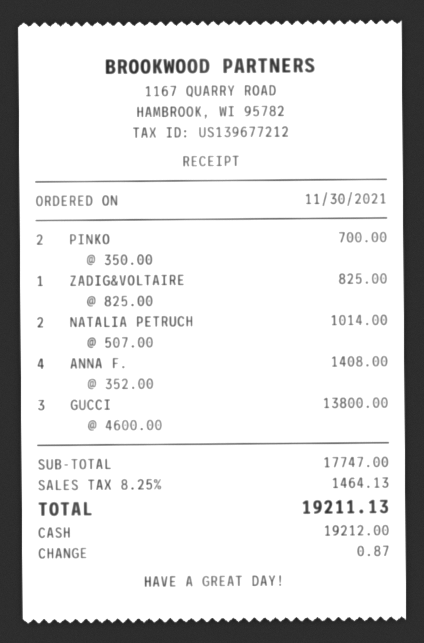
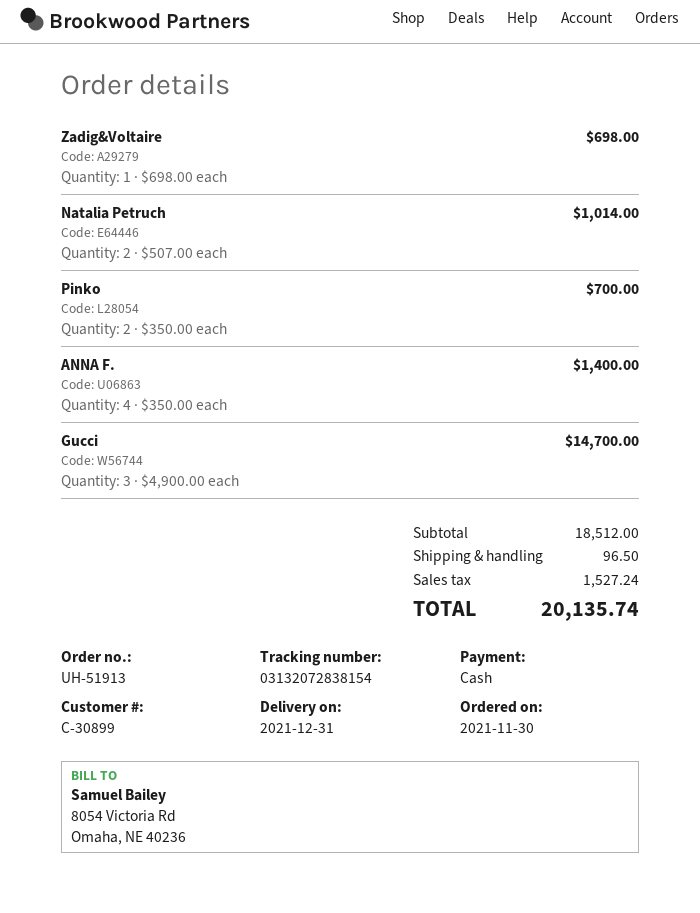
ZADIG&VOLTAIRE: 1 x 825.00 = 825.00 -> 1 x 698.00 = 698.00
ANNA F.: 4 x 352.00 = 1408.00 -> 4 x 350.00 = 1400.00
GUCCI: 3 x 4600.00 = 13800.00 -> 3 x 4900.00 = 14700.00
subtotal: 17747.00 -> 18512.00
shipping: none -> 96.50
tax: 1464.13 -> 1527.24
total: 19211.13 -> 20135.74

